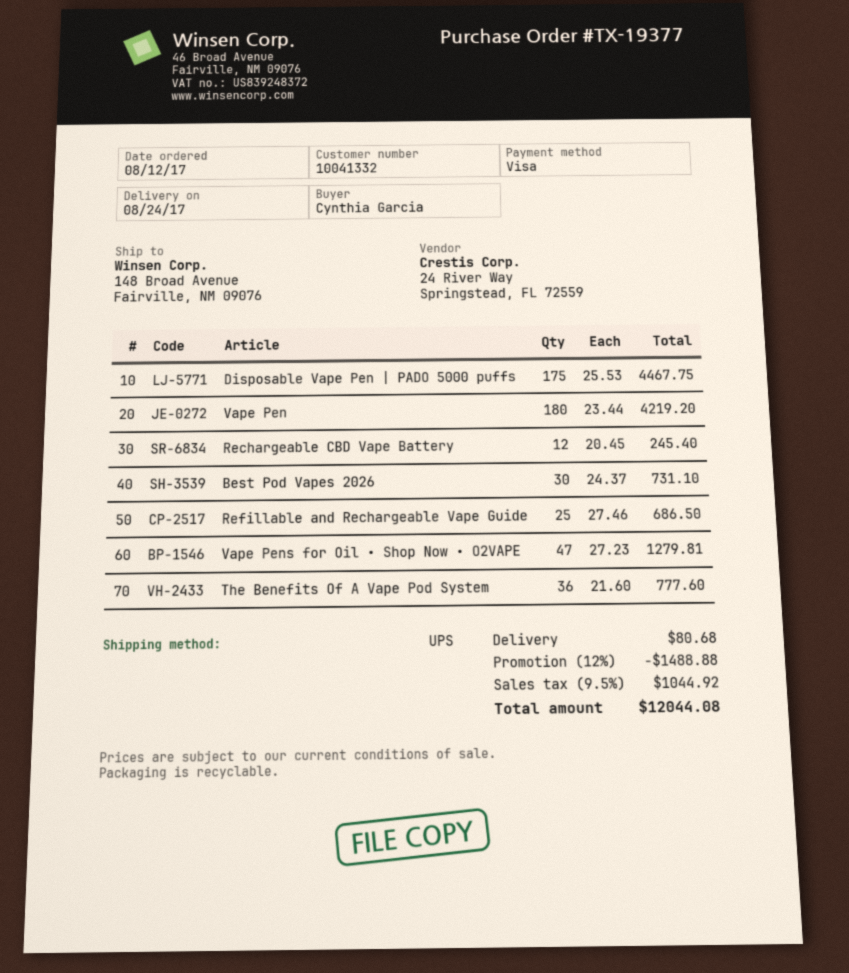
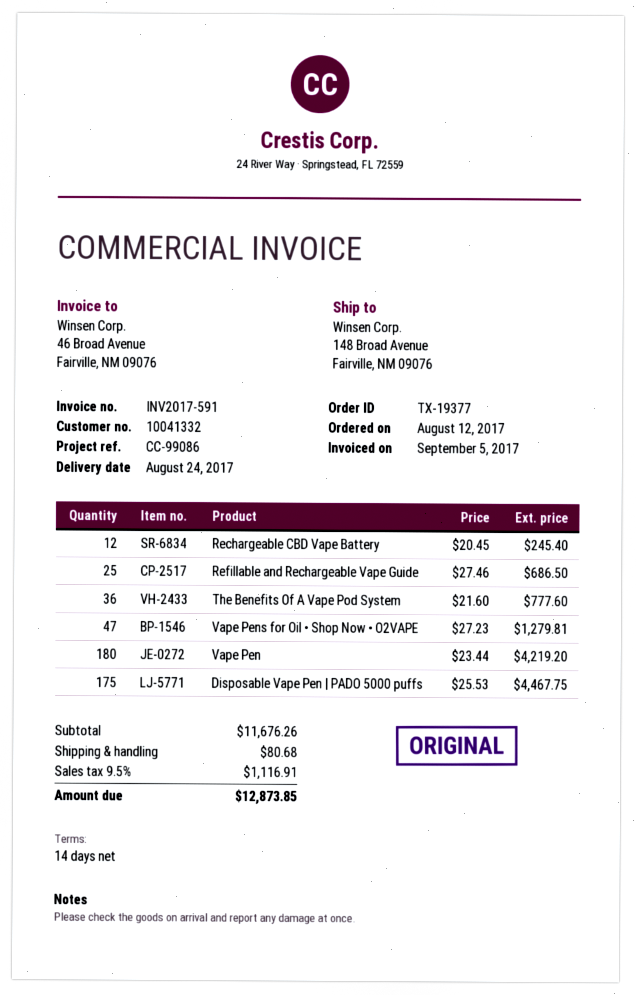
Best Pod Vapes 2026: 30 x 24.37 = 731.10 -> none
discount: 12% = 1488.88 -> none
tax: 9.5% = 1044.92 -> 9.5% = 1116.91
total: 12044.08 -> 12873.85

